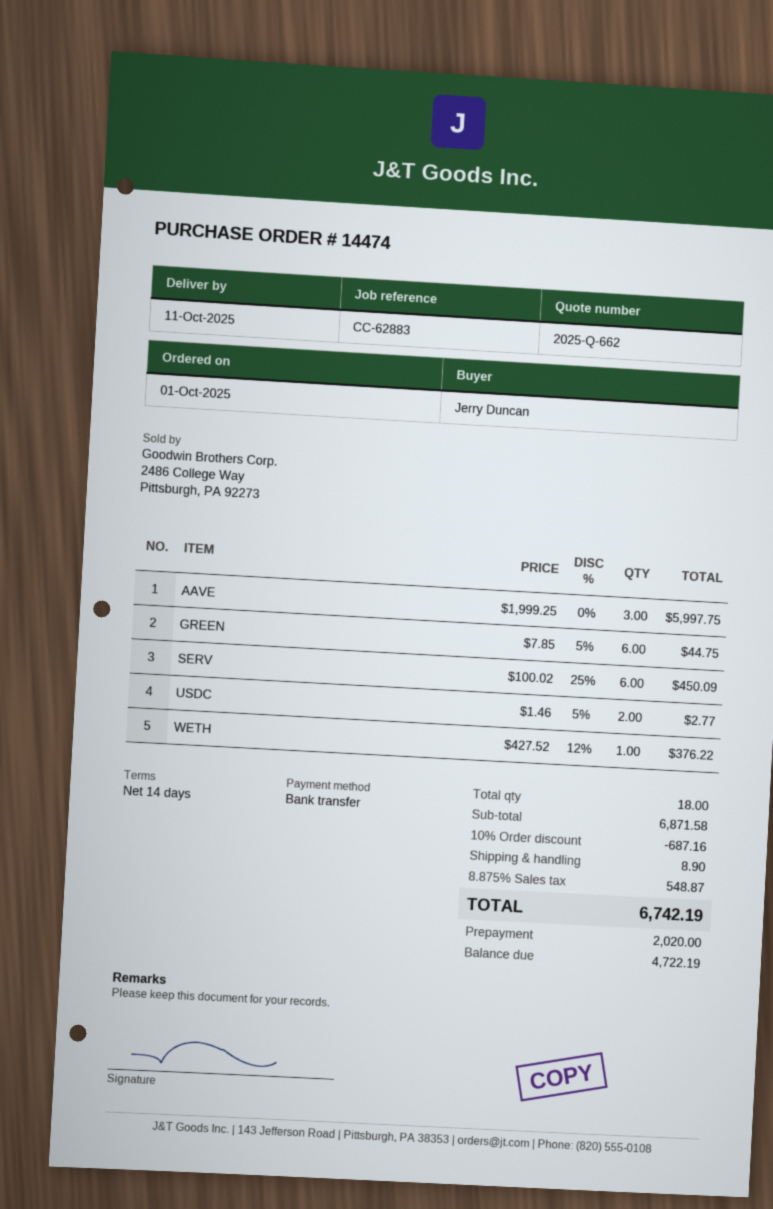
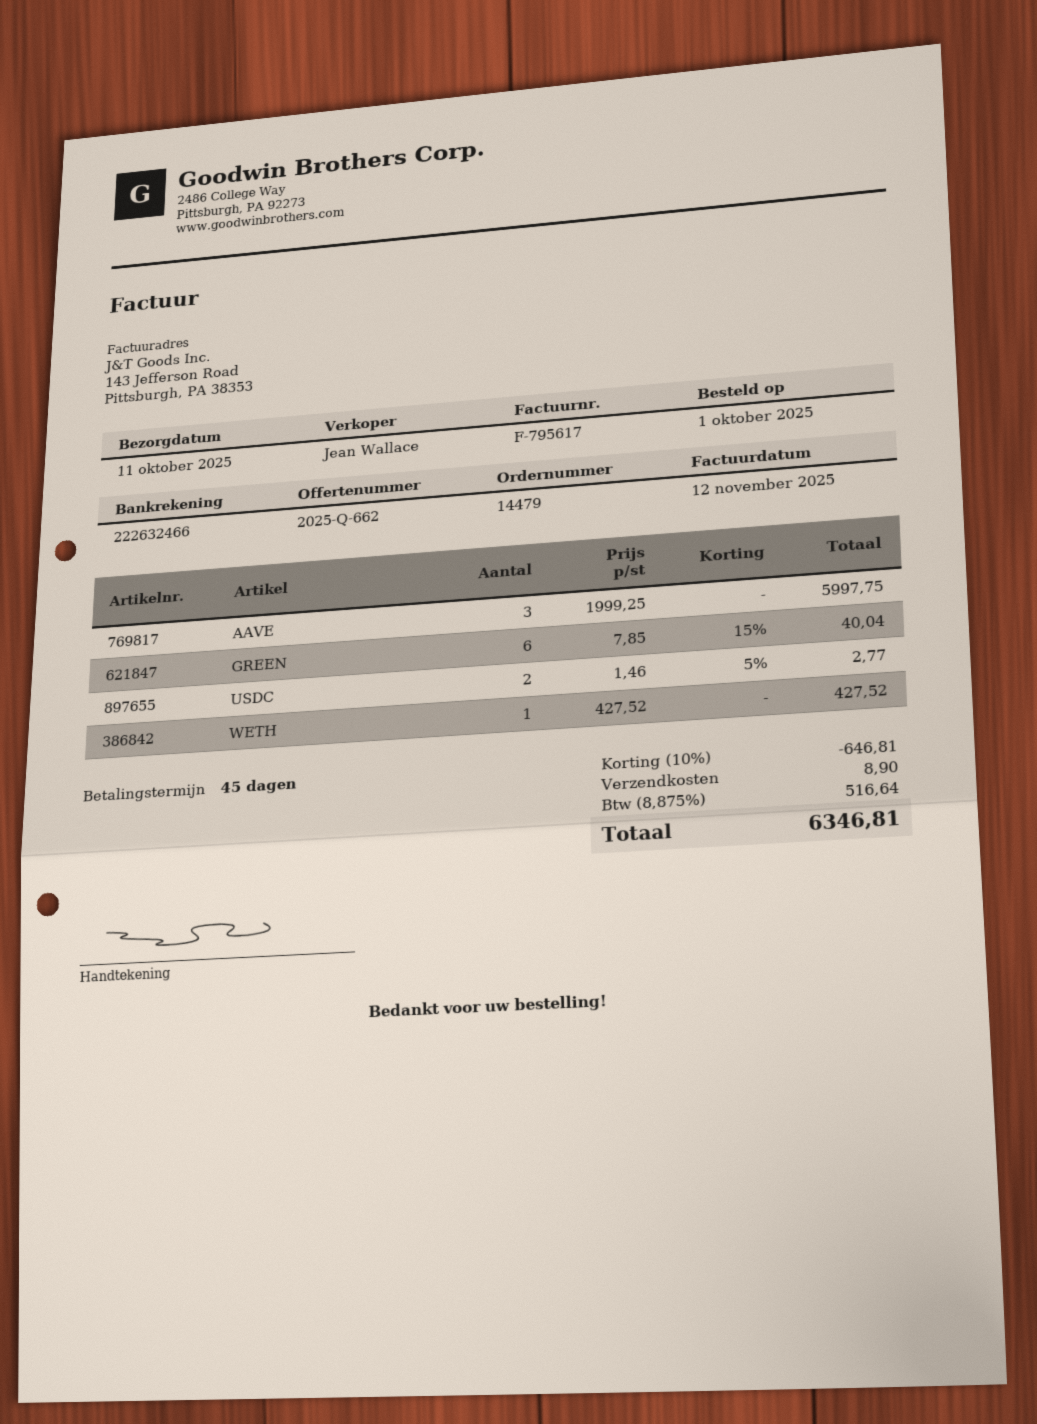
order number: 14474 -> 14479
payment terms: 14 days -> 45 days
GREEN: 6 x 7.85 - 5% = 44.75 -> 6 x 7.85 - 15% = 40.04
SERV: 6 x 100.02 - 25% = 450.09 -> none
WETH: 1 x 427.52 - 12% = 376.22 -> 1 x 427.52 = 427.52
discount: 10% = 687.16 -> 10% = 646.81
tax: 8.875% = 548.87 -> 8.875% = 516.64
total: 6742.19 -> 6346.81

